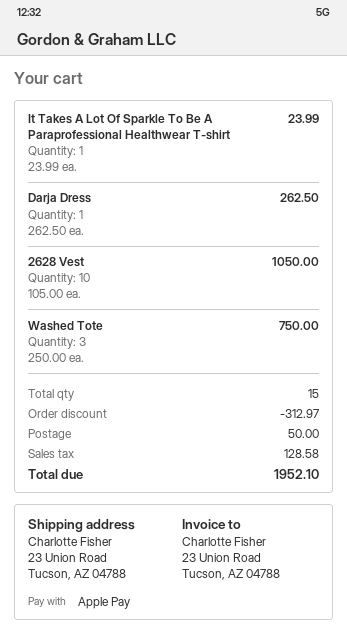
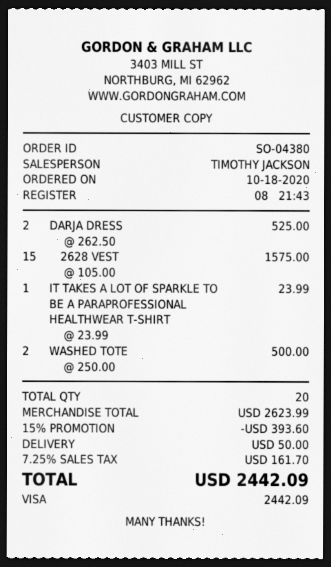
payment method: Apple Pay -> Visa
Darja Dress: 1 x 262.50 = 262.50 -> 2 x 262.50 = 525.00
2628 Vest: 10 x 105.00 = 1050.00 -> 15 x 105.00 = 1575.00
Washed Tote: 3 x 250.00 = 750.00 -> 2 x 250.00 = 500.00
total quantity: 15 -> 20
discount: 312.97 -> 393.60
tax: 128.58 -> 161.70
total: 1952.10 -> 2442.09

